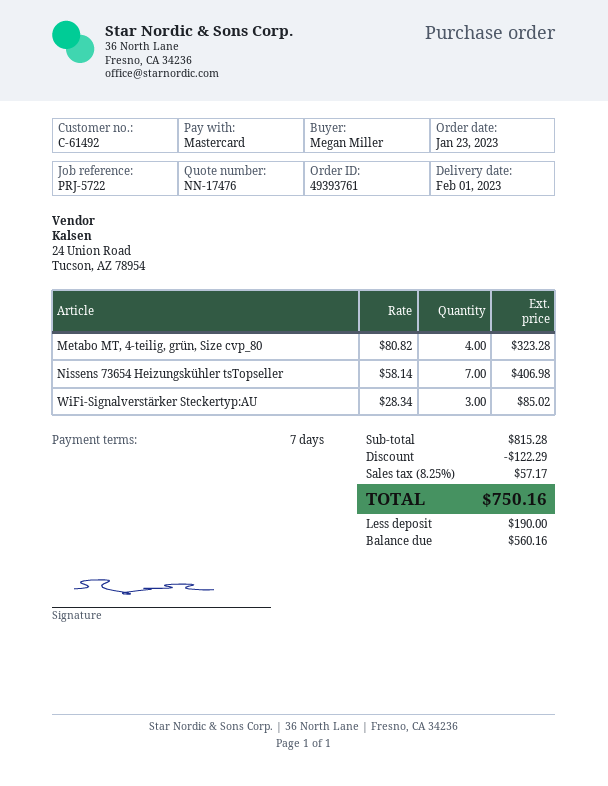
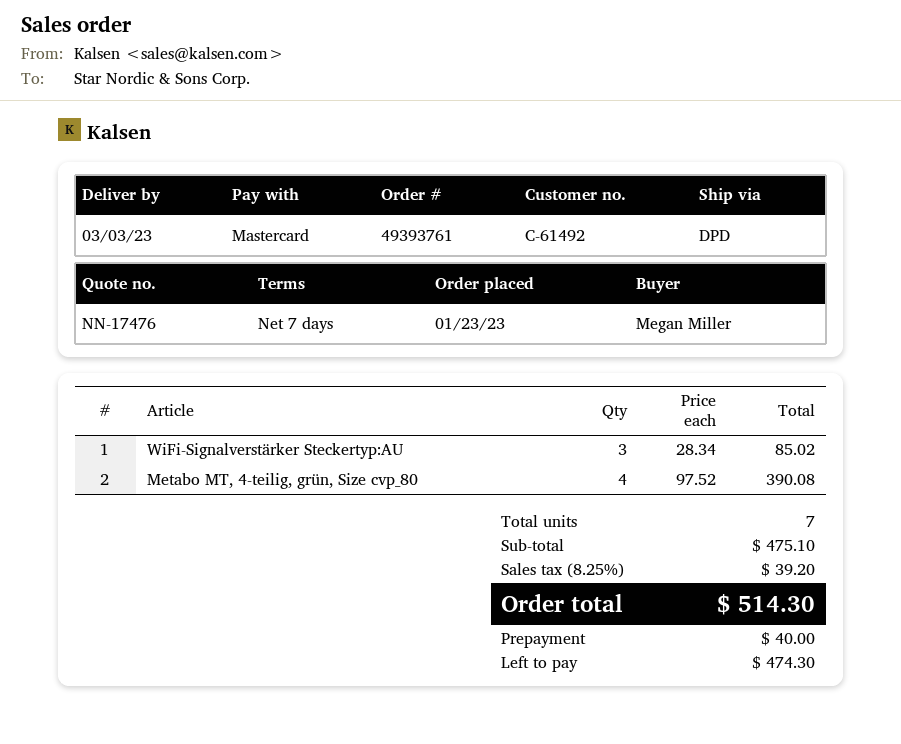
delivery date: 2023-02-01 -> 2023-03-03
Metabo MT, 4-teilig, grün, Size cvp_80: 4 x 80.82 = 323.28 -> 4 x 97.52 = 390.08
Nissens 73654 Heizungskühler tsTopseller: 7 x 58.14 = 406.98 -> none
subtotal: 815.28 -> 475.10
discount: 122.29 -> none
tax: 8.25% = 57.17 -> 8.25% = 39.20
total: 750.16 -> 514.30
deposit: 190.00 -> 40.00
balance: 560.16 -> 474.30

